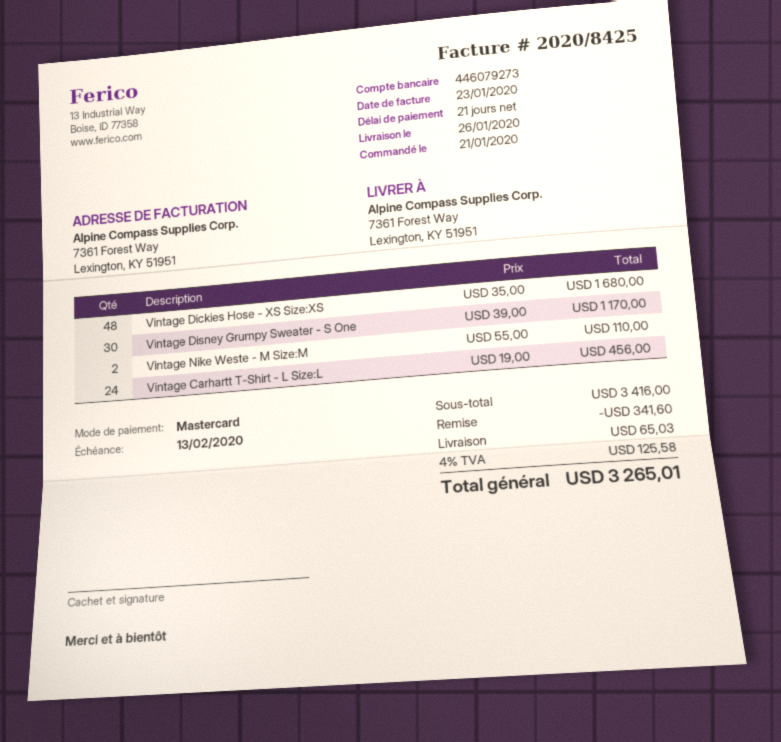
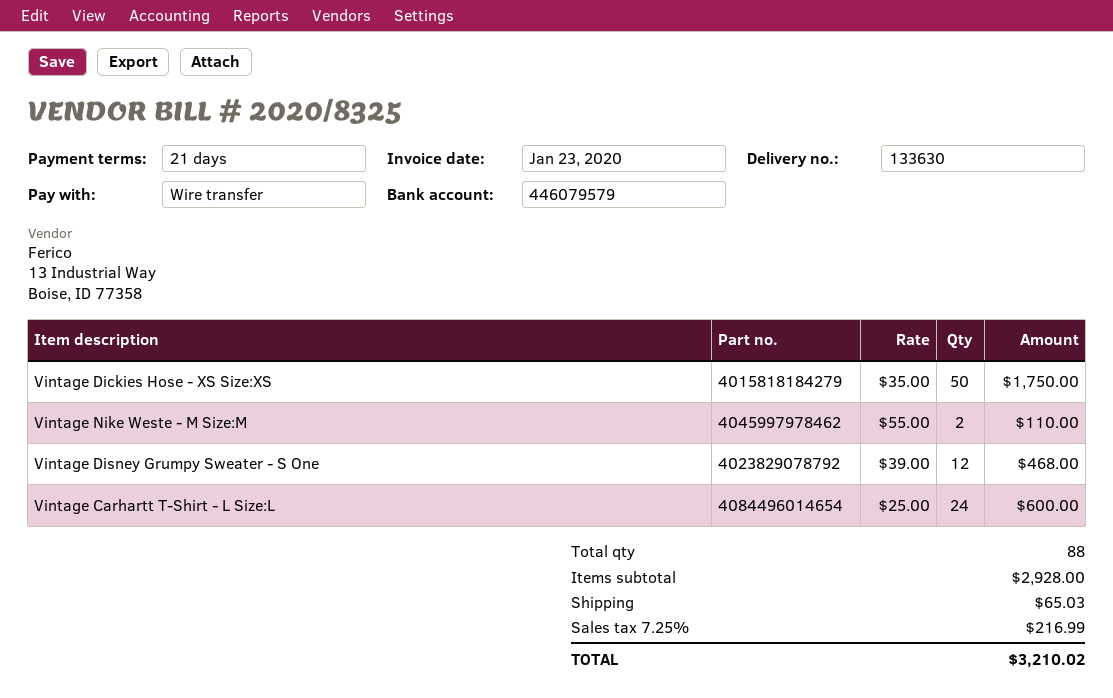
invoice number: 2020/8425 -> 2020/8325
payment method: Mastercard -> bank transfer
bank account: 446079273 -> 446079579
Vintage Dickies Hose - XS Size:XS: 48 x 35.00 = 1680.00 -> 50 x 35.00 = 1750.00
Vintage Disney Grumpy Sweater - S One: 30 x 39.00 = 1170.00 -> 12 x 39.00 = 468.00
Vintage Carhartt T-Shirt - L Size:L: 24 x 19.00 = 456.00 -> 24 x 25.00 = 600.00
subtotal: 3416.00 -> 2928.00
discount: 341.60 -> none
tax: 4% = 125.58 -> 7.25% = 216.99
total: 3265.01 -> 3210.02

